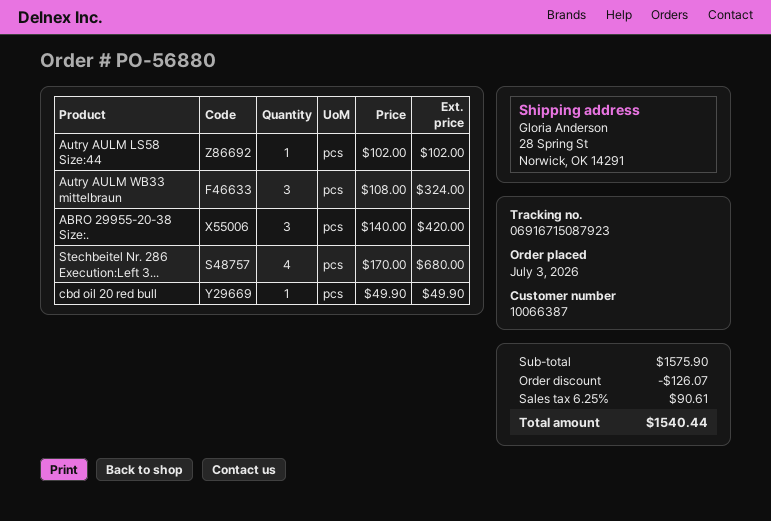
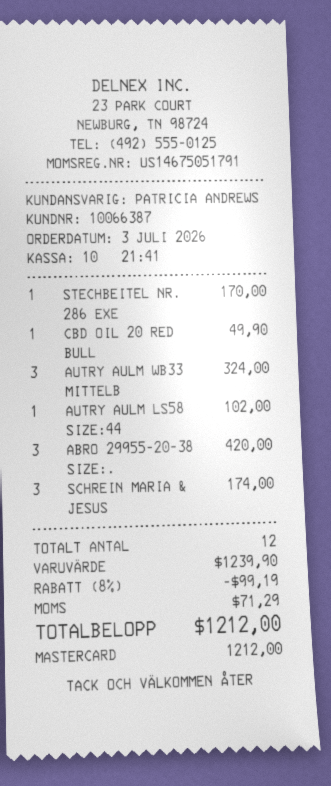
Stechbeitel Nr. 286 Execution:Left 3...: 4 for 680.00 -> 1 for 170.00
SCHREIN MARIA & JESUS: none -> 3 for 174.00
subtotal: 1575.90 -> 1239.90
discount: 126.07 -> 99.19
tax: 90.61 -> 71.29
total: 1540.44 -> 1212.00

